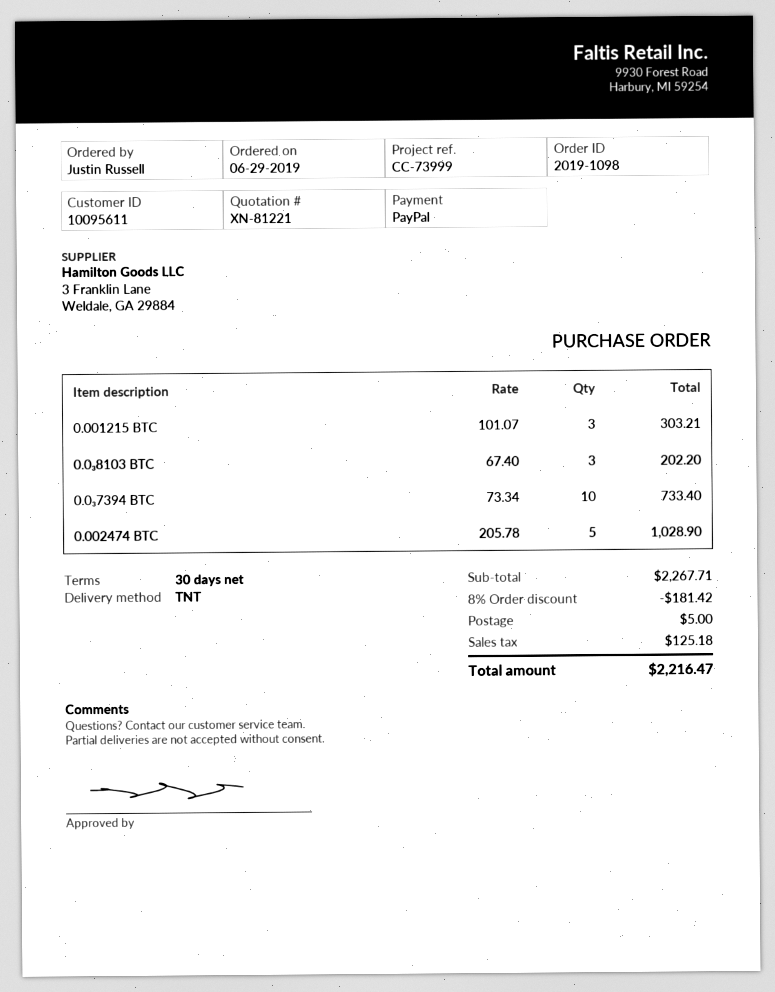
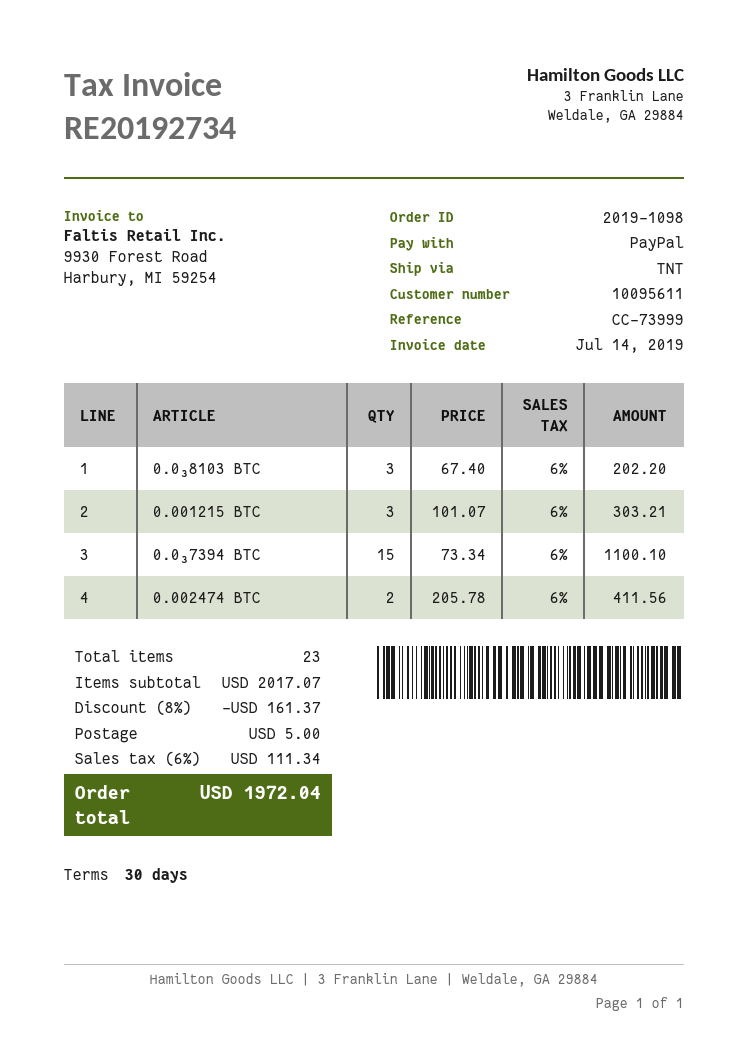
0.0₃7394 BTC: 10 x 73.34 = 733.40 -> 15 x 73.34 = 1100.10
0.002474 BTC: 5 x 205.78 = 1028.90 -> 2 x 205.78 = 411.56
subtotal: 2267.71 -> 2017.07
discount: 8% = 181.42 -> 8% = 161.37
tax: 125.18 -> 111.34
total: 2216.47 -> 1972.04

